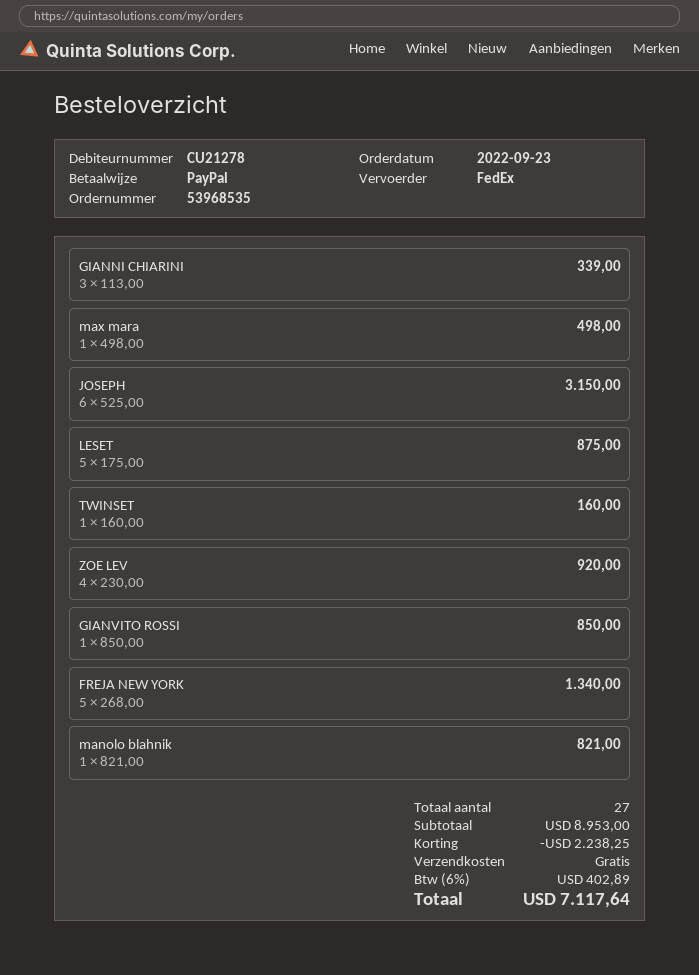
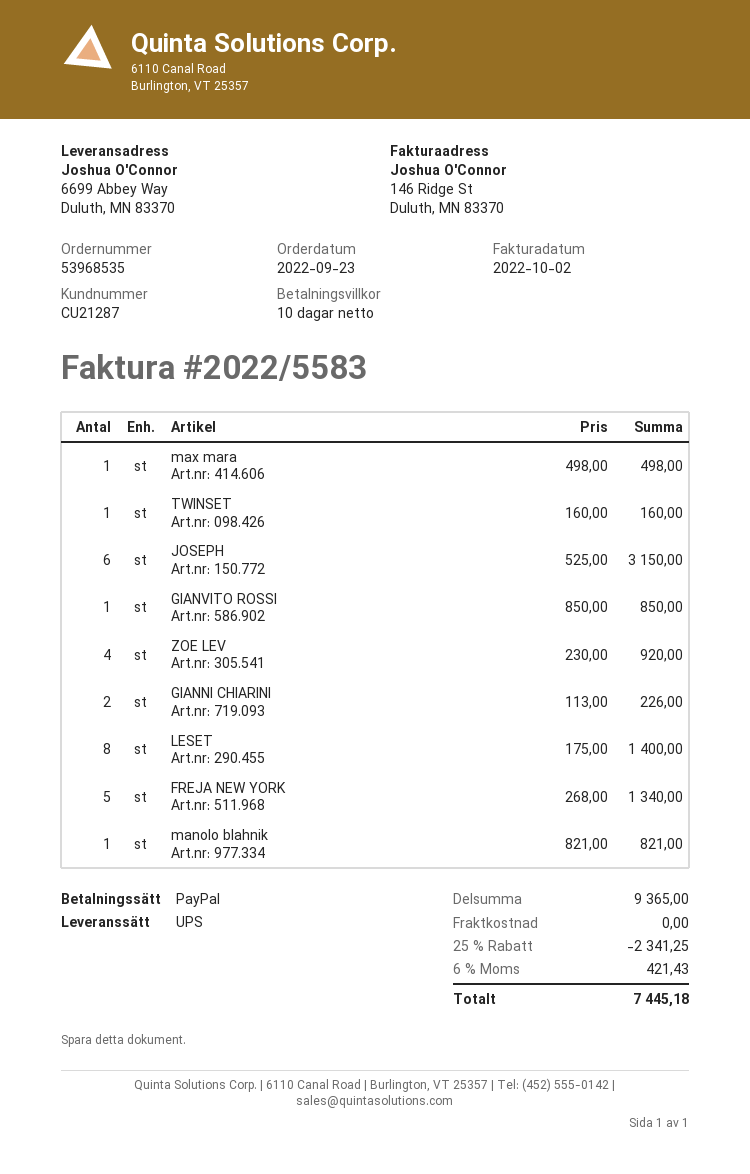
customer number: CU21278 -> CU21287
shipping method: FedEx -> UPS
GIANNI CHIARINI: 3 x 113.00 = 339.00 -> 2 x 113.00 = 226.00
LESET: 5 x 175.00 = 875.00 -> 8 x 175.00 = 1400.00
subtotal: 8953.00 -> 9365.00
discount: 2238.25 -> 2341.25
tax: 6% = 402.89 -> 6% = 421.43
total: 7117.64 -> 7445.18

